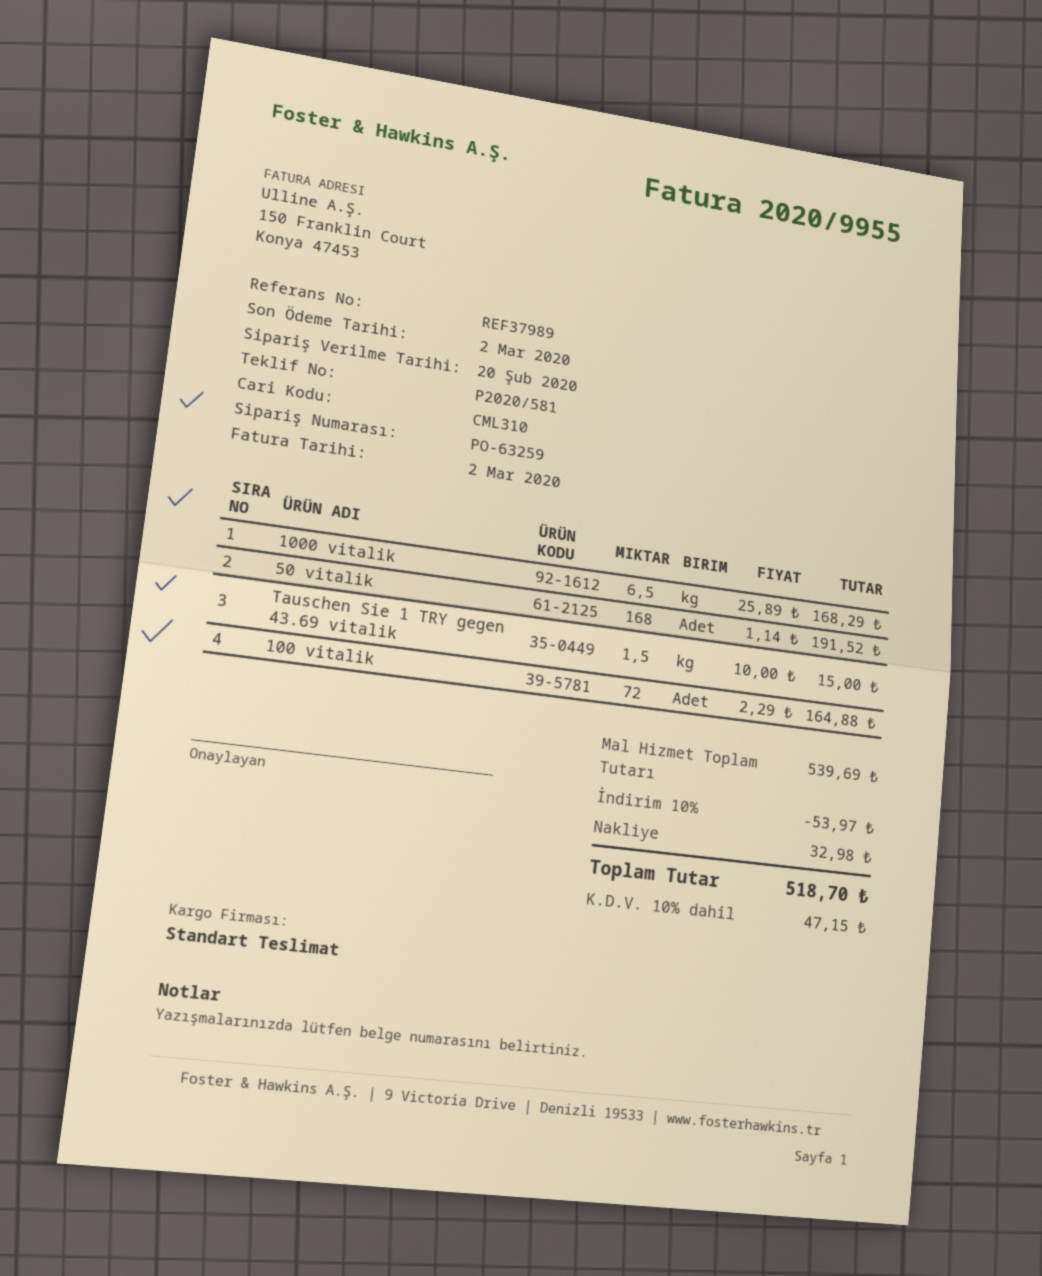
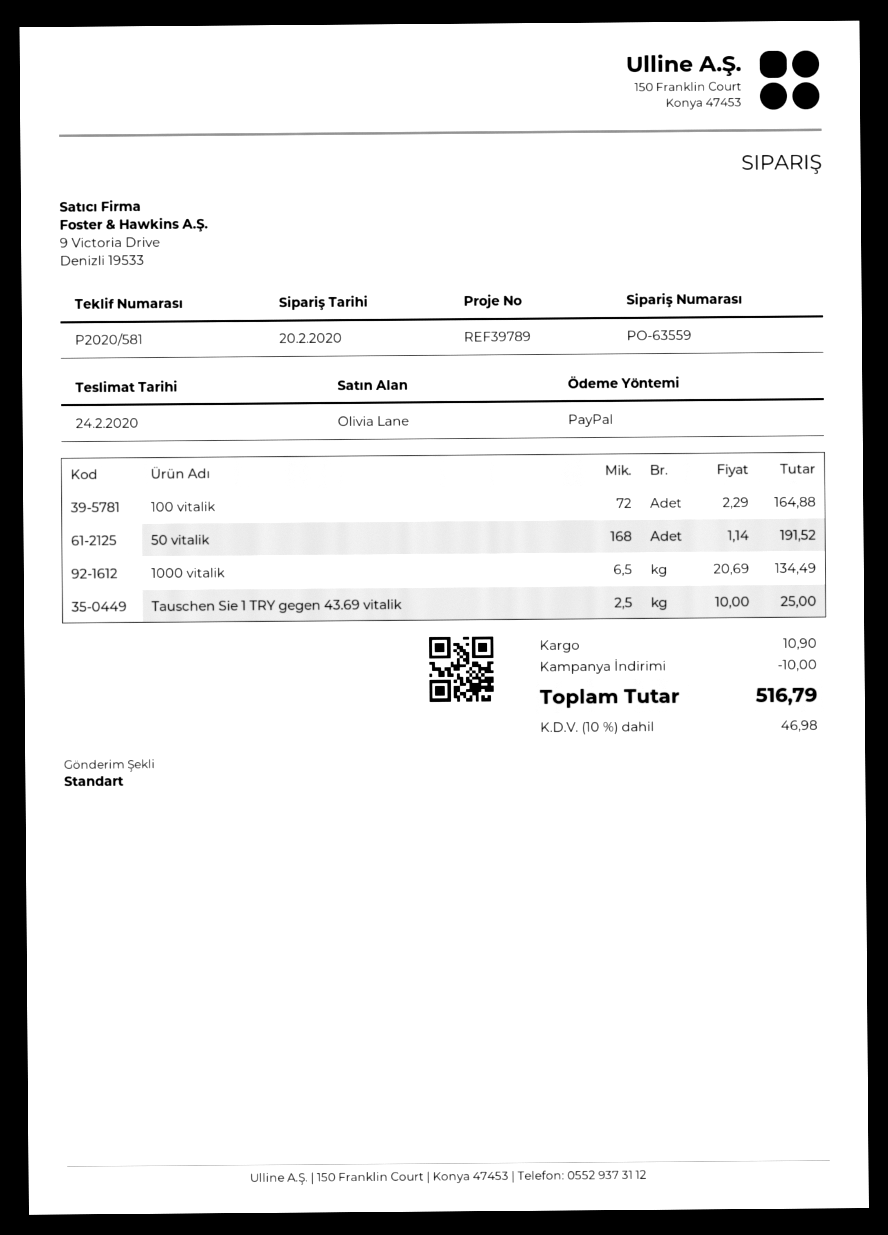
order number: PO-63259 -> PO-63559
reference: REF37989 -> REF39789
1000 vitalik: 6.5 x 25.89 = 168.29 -> 6.5 x 20.69 = 134.49
Tauschen Sie 1 TRY gegen 43.69 vitalik: 1.5 x 10.00 = 15.00 -> 2.5 x 10.00 = 25.00
discount: 53.97 -> 10.00
shipping: 32.98 -> 10.90
tax: 10% = 47.15 -> 10% = 46.98
total: 518.70 -> 516.79

